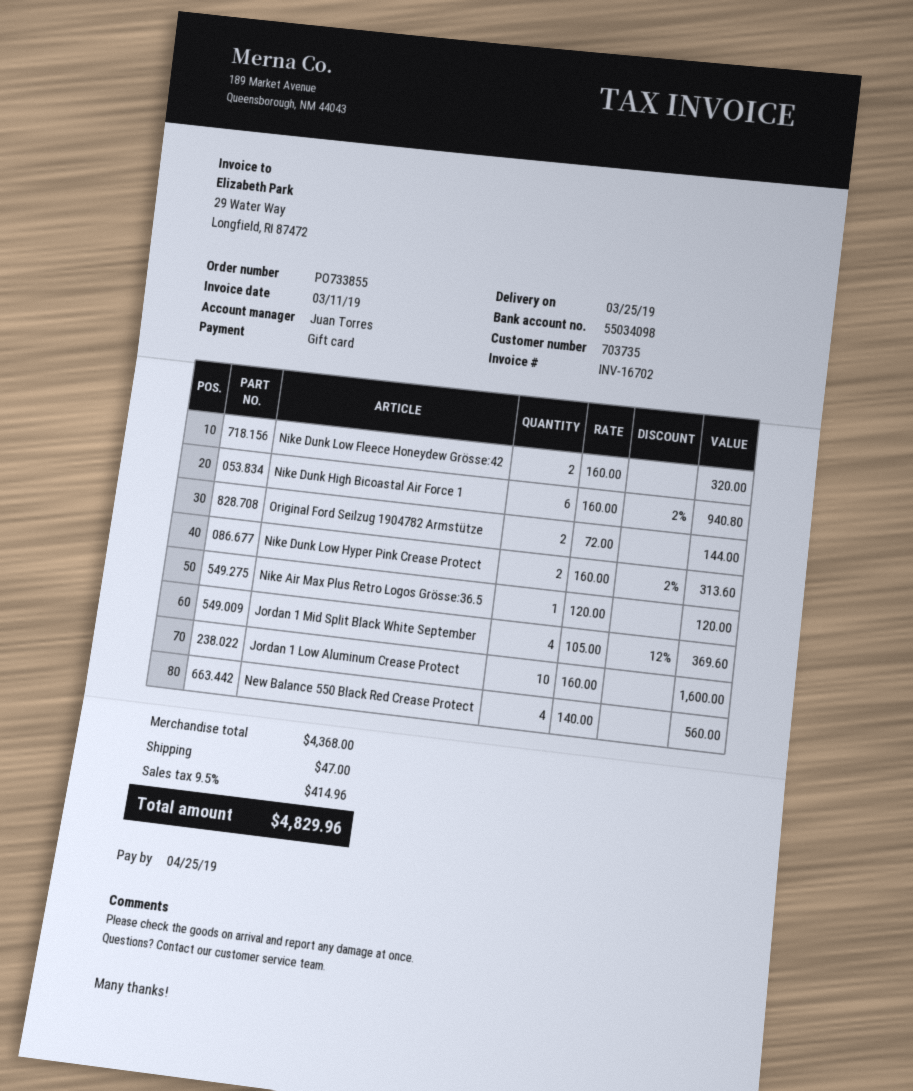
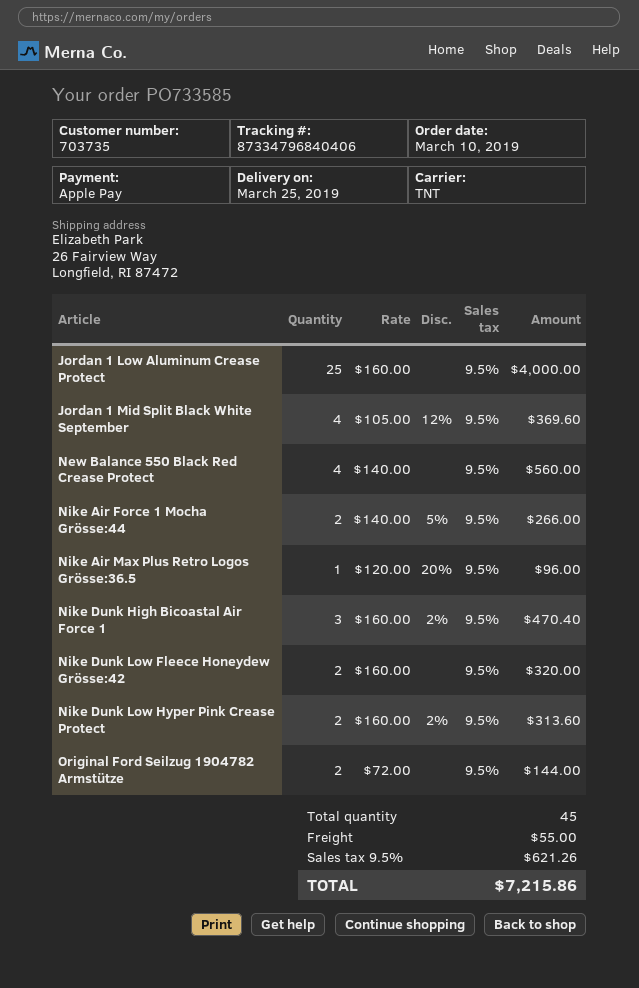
order number: PO733855 -> PO733585
payment method: gift card -> Apple Pay
Nike Dunk High Bicoastal Air Force 1: 6 x 160.00 - 2% = 940.80 -> 3 x 160.00 - 2% = 470.40
Nike Air Max Plus Retro Logos Grösse:36.5: 1 x 120.00 = 120.00 -> 1 x 120.00 - 20% = 96.00
Jordan 1 Low Aluminum Crease Protect: 10 x 160.00 = 1600.00 -> 25 x 160.00 = 4000.00
Nike Air Force 1 Mocha Grösse:44: none -> 2 x 140.00 - 5% = 266.00
shipping: 47.00 -> 55.00
tax: 9.5% = 414.96 -> 9.5% = 621.26
total: 4829.96 -> 7215.86

